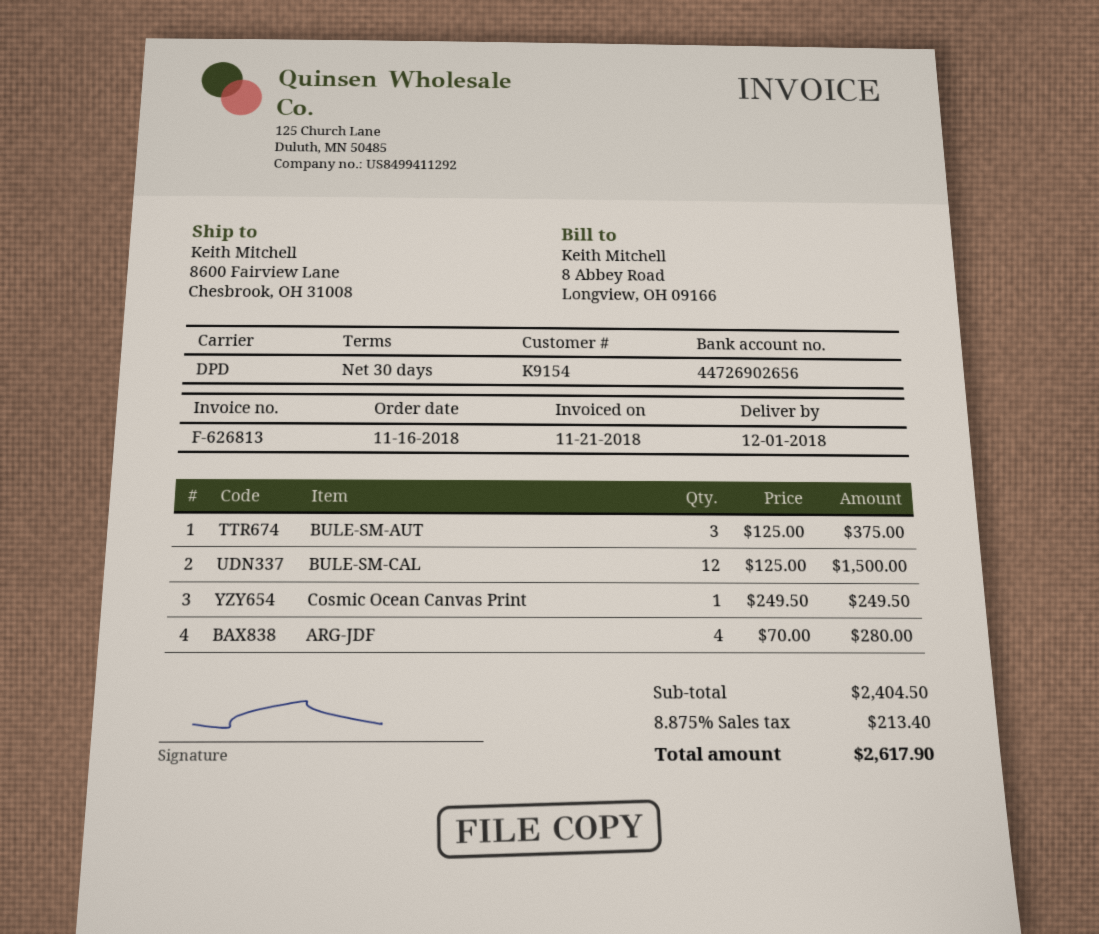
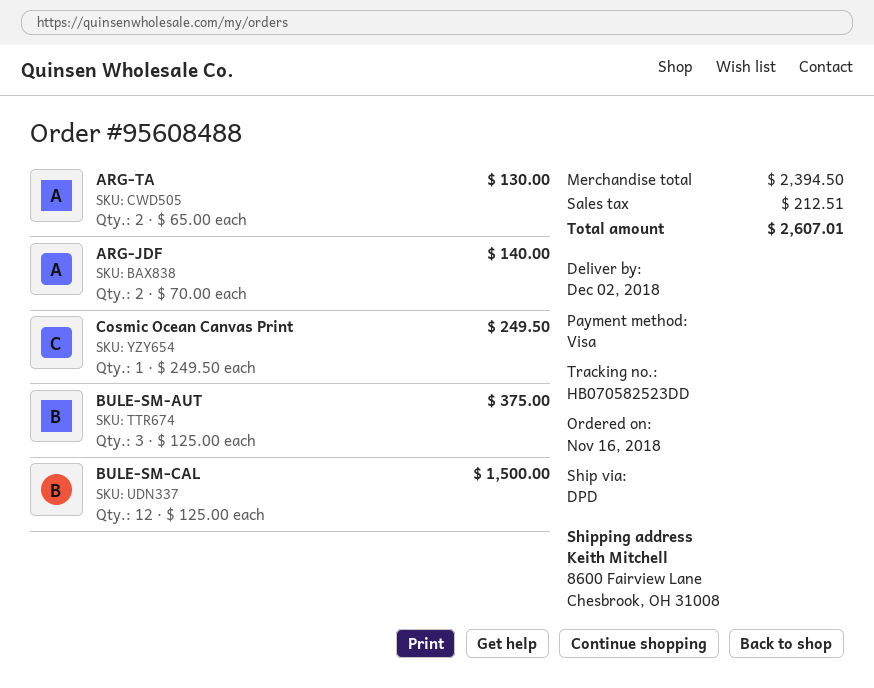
delivery date: 2018-12-01 -> 2018-12-02
ARG-JDF: 4 x 70.00 = 280.00 -> 2 x 70.00 = 140.00
ARG-TA: none -> 2 x 65.00 = 130.00
subtotal: 2404.50 -> 2394.50
tax: 213.40 -> 212.51
total: 2617.90 -> 2607.01

